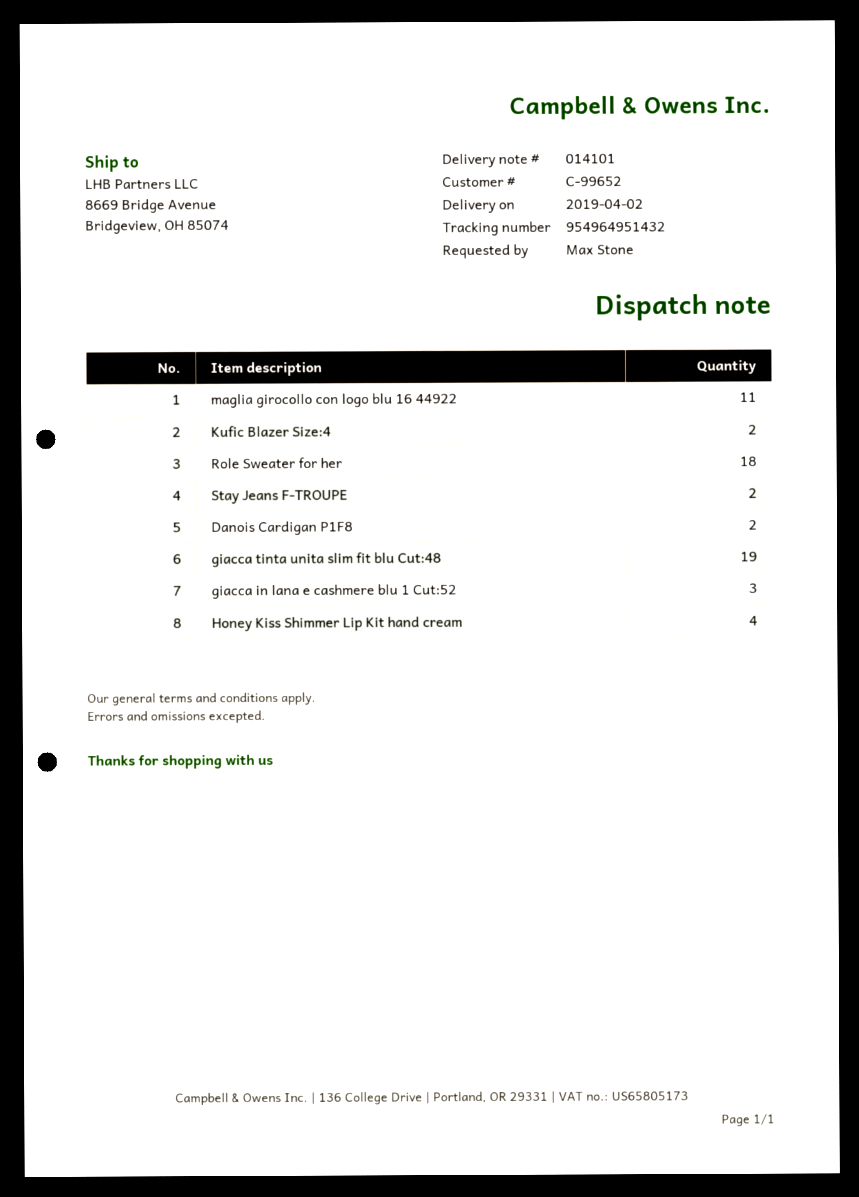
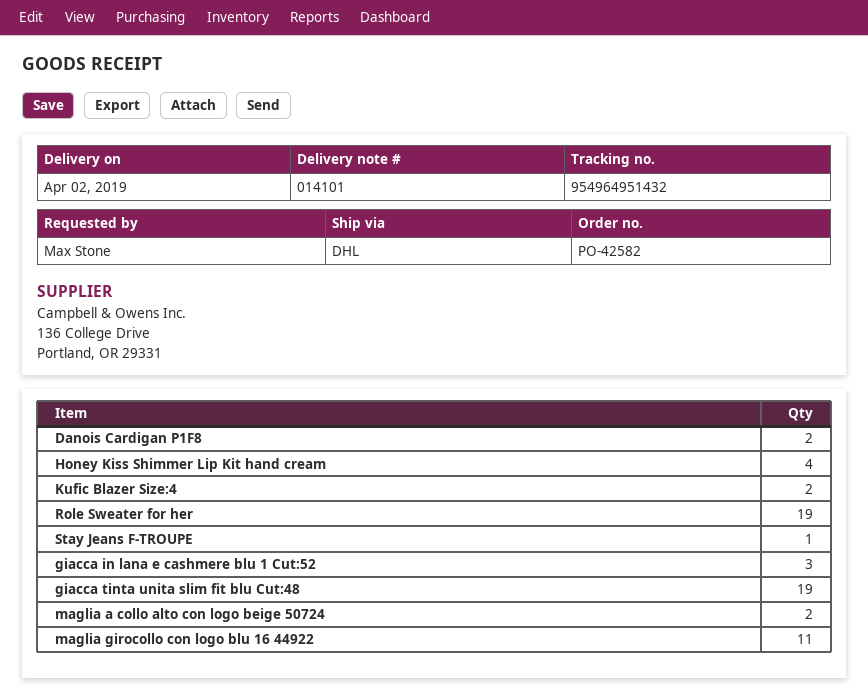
Role Sweater for her: 18 -> 19
Stay Jeans F-TROUPE: 2 -> 1
maglia a collo alto con logo beige 50724: none -> 2

